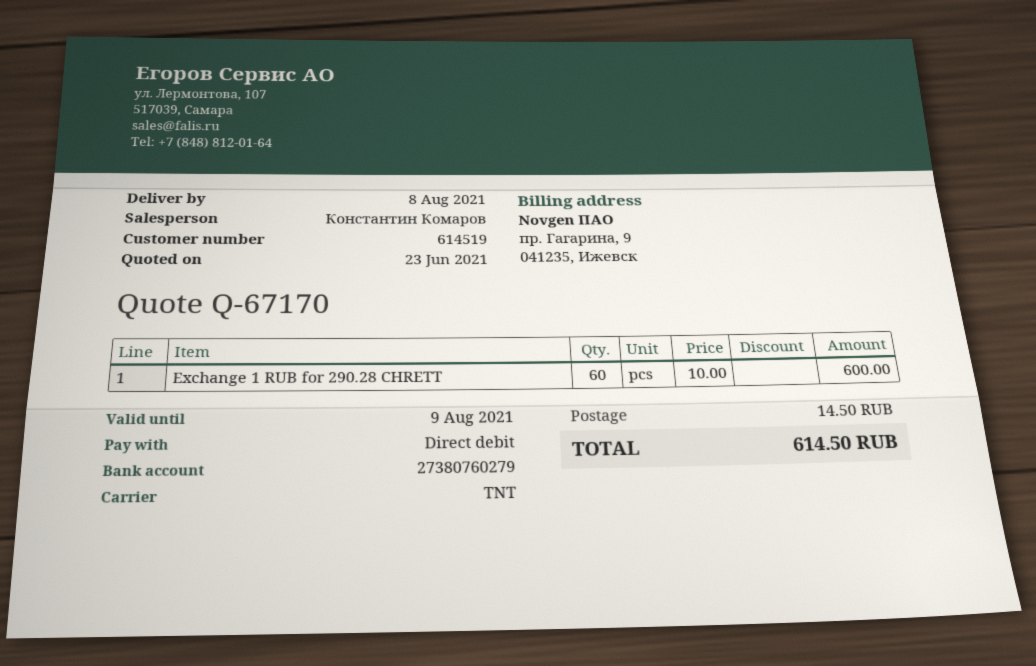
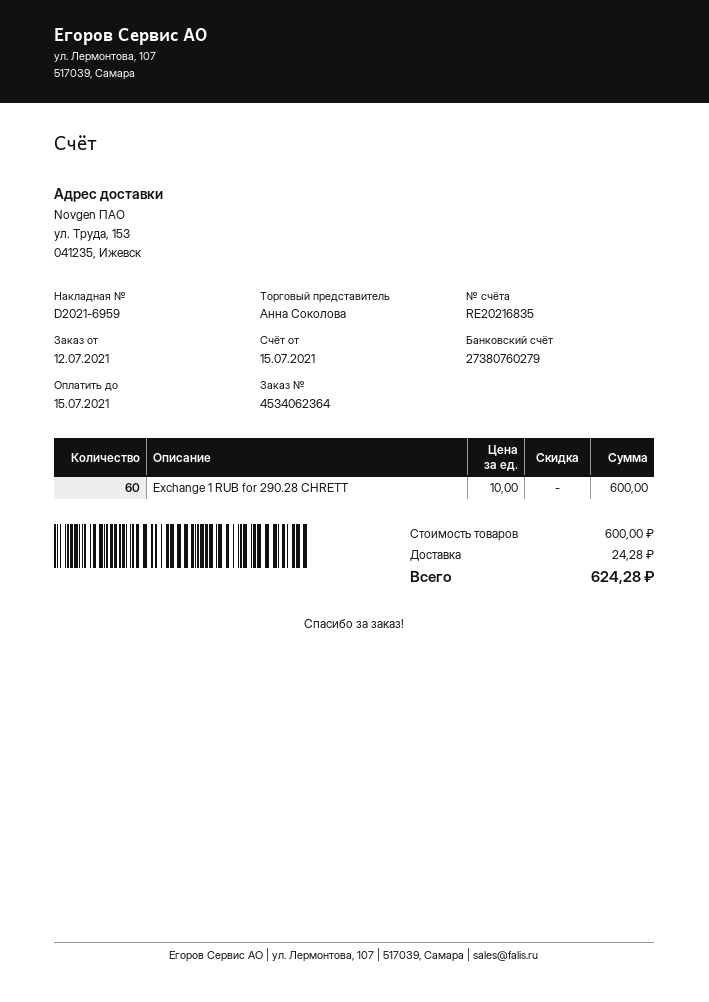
sales rep: Константин Комаров -> Анна Соколова
shipping: 14.50 -> 24.28
total: 614.50 -> 624.28

